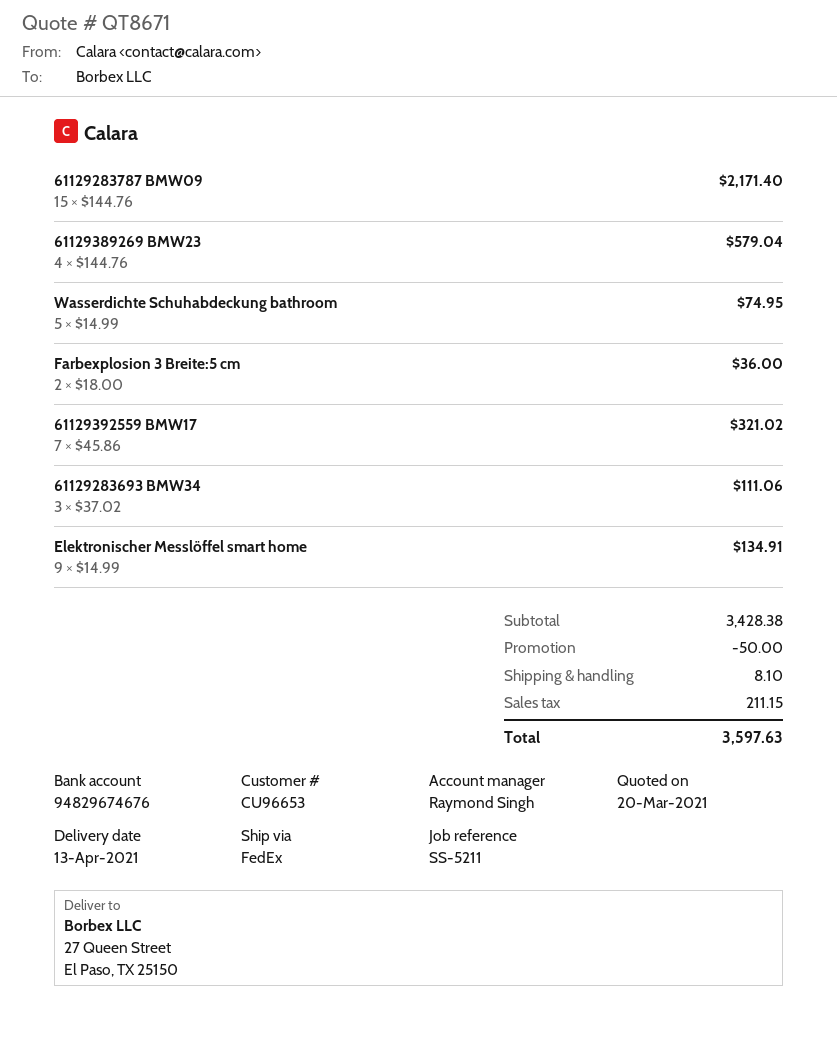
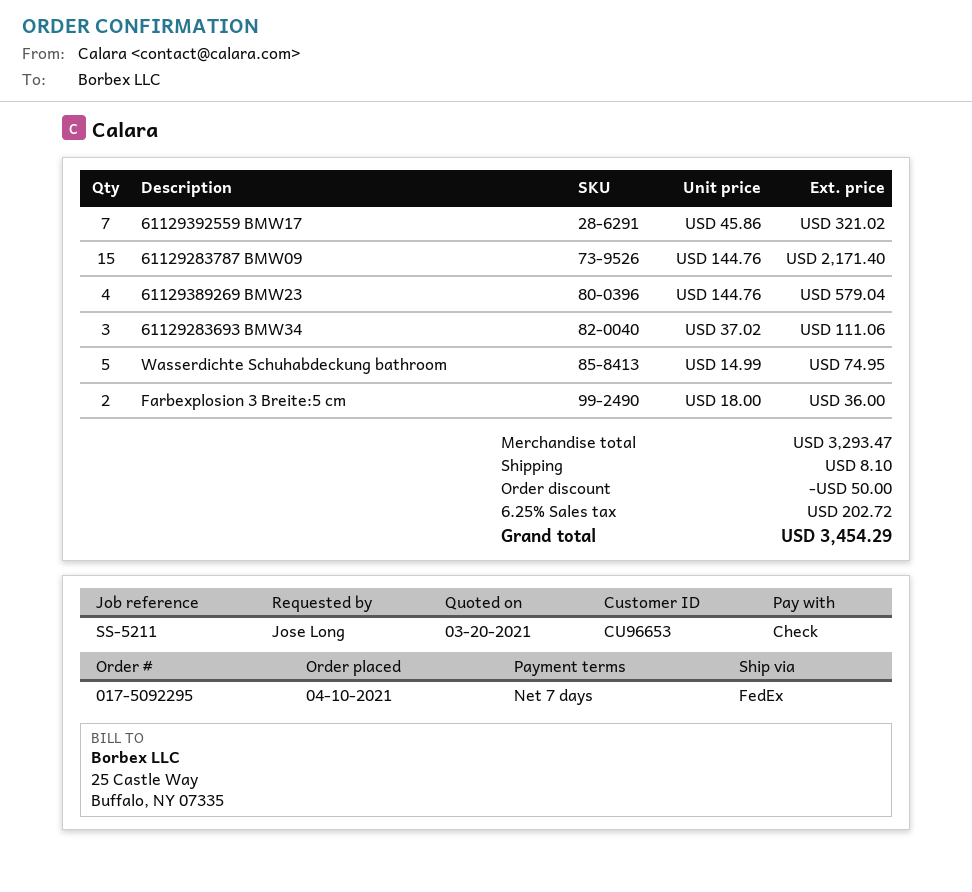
Elektronischer Messlöffel smart home: 9 x 14.99 = 134.91 -> none
subtotal: 3428.38 -> 3293.47
tax: 211.15 -> 202.72
total: 3597.63 -> 3454.29

